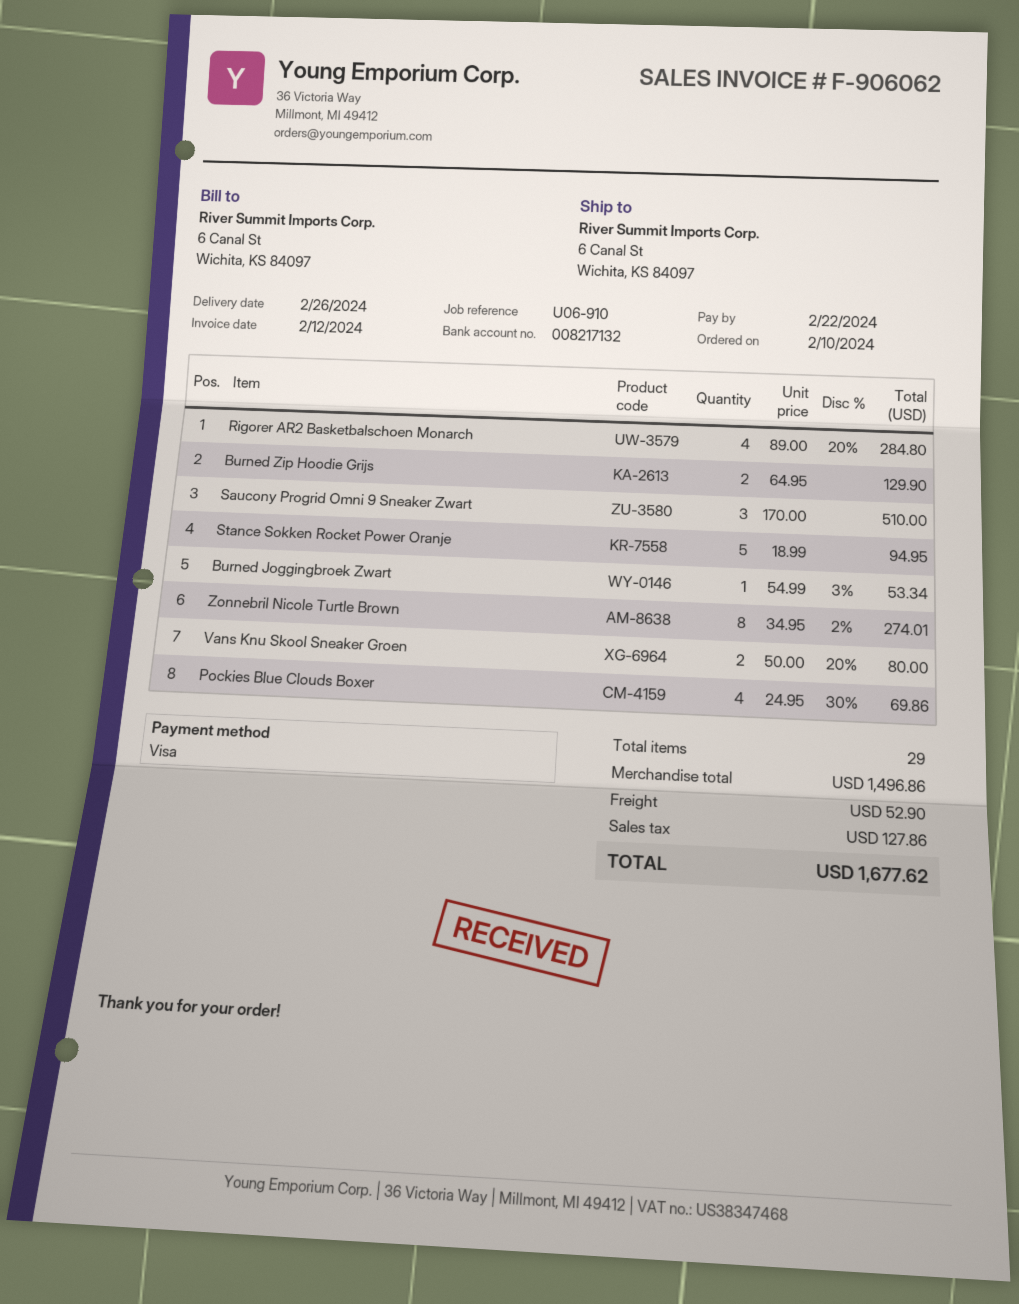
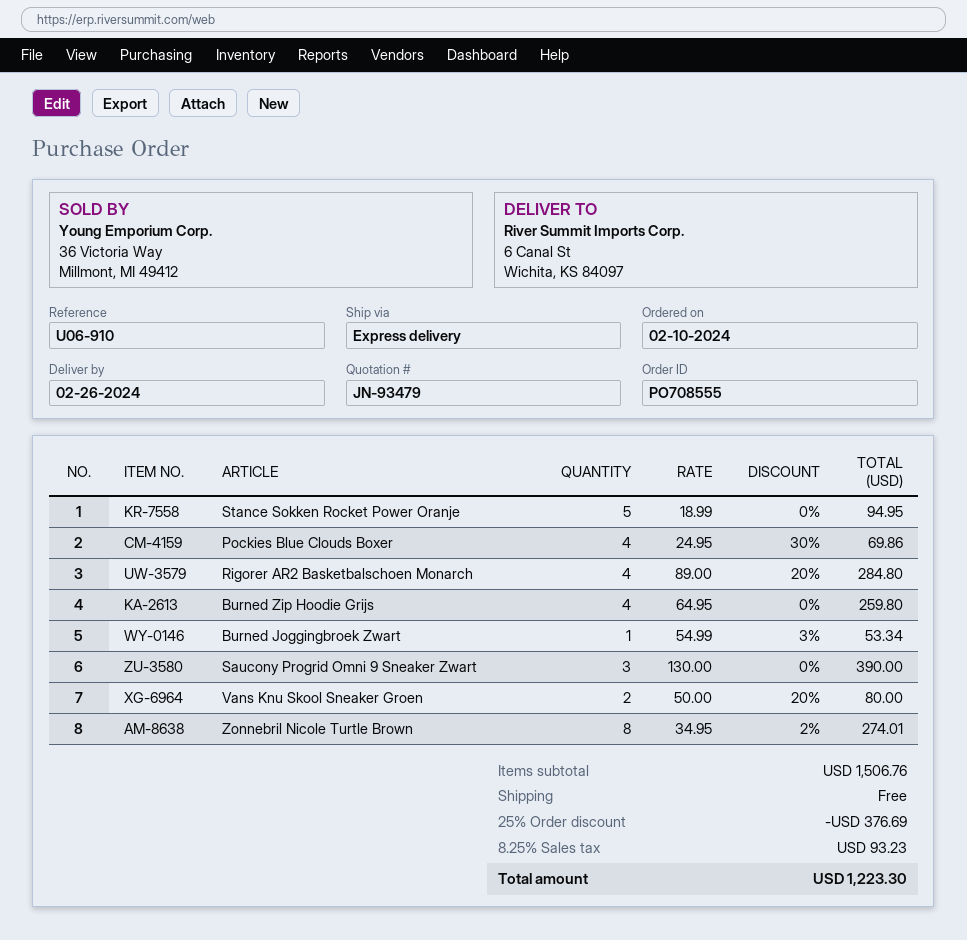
Burned Zip Hoodie Grijs: 2 x 64.95 = 129.90 -> 4 x 64.95 = 259.80
Saucony Progrid Omni 9 Sneaker Zwart: 3 x 170.00 = 510.00 -> 3 x 130.00 = 390.00
subtotal: 1496.86 -> 1506.76
discount: none -> 25% = 376.69
shipping: 52.90 -> 0.00
tax: 127.86 -> 93.23
total: 1677.62 -> 1223.30

